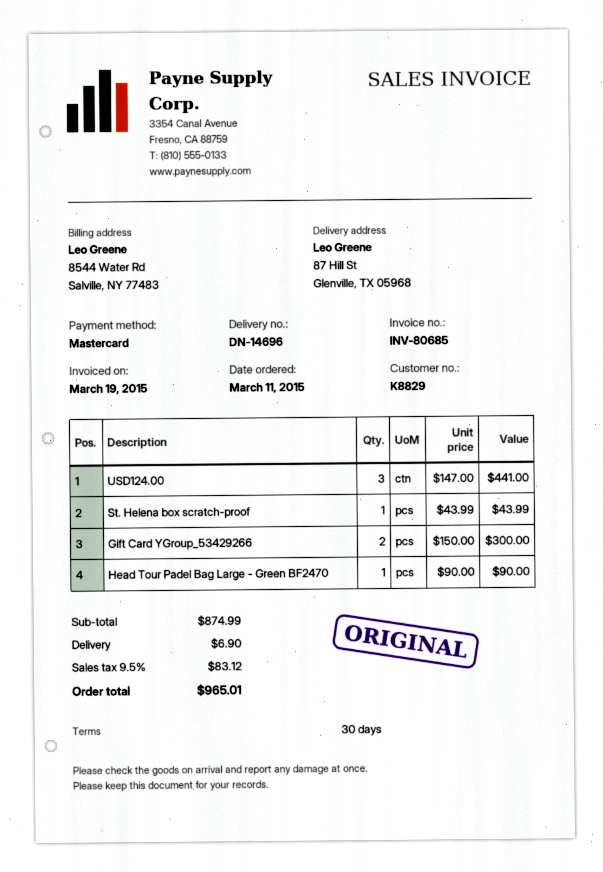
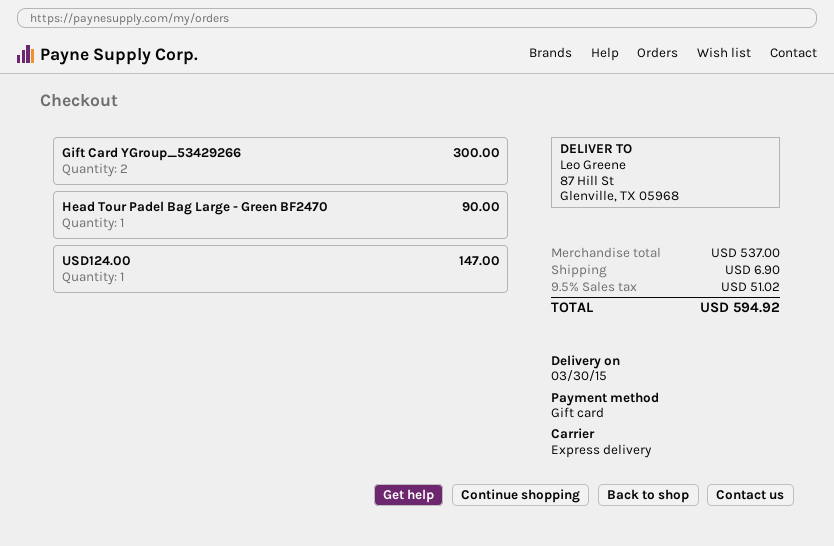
payment method: Mastercard -> gift card
USD124.00: 3 for 441.00 -> 1 for 147.00
St. Helena box scratch-proof: 1 for 43.99 -> none
subtotal: 874.99 -> 537.00
tax: 9.5% = 83.12 -> 9.5% = 51.02
total: 965.01 -> 594.92

